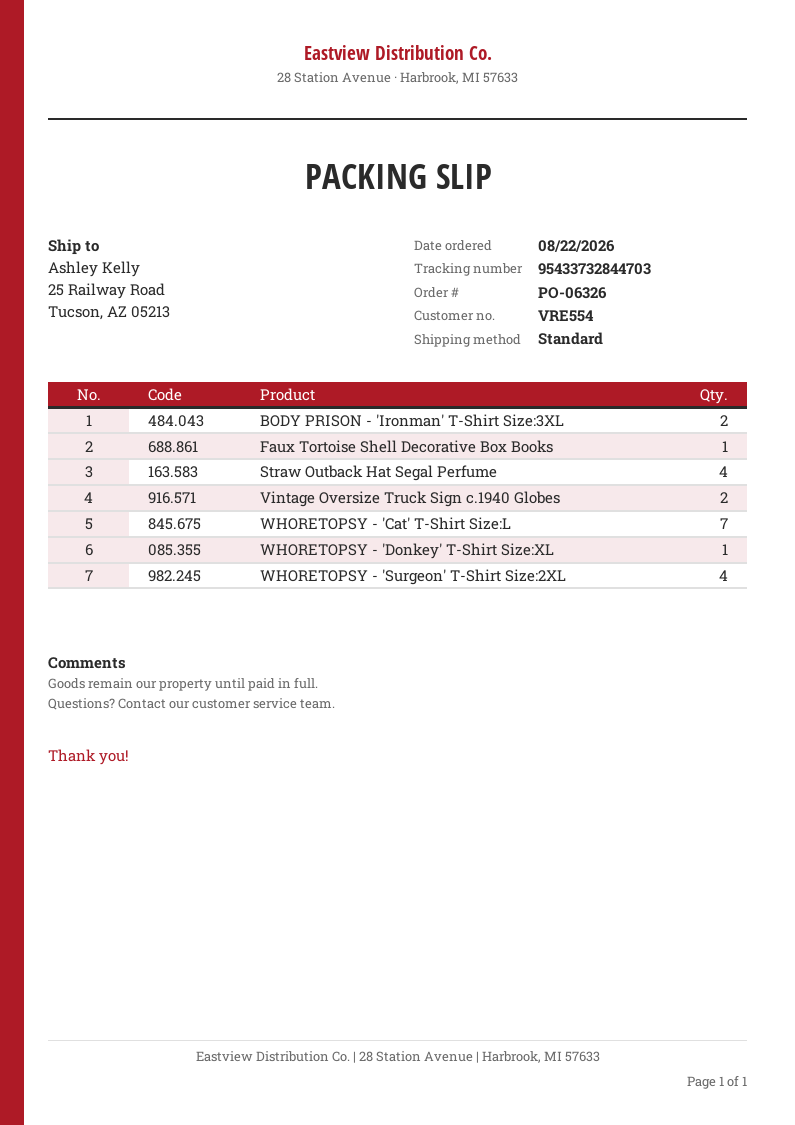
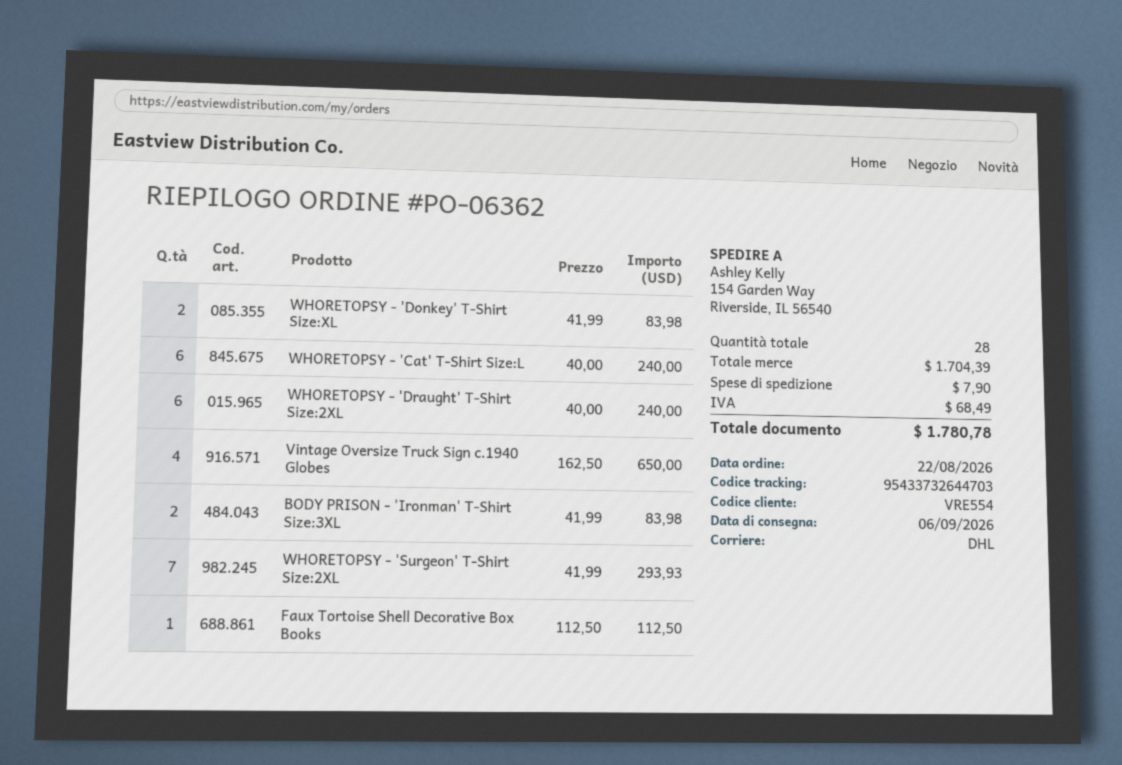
order number: PO-06326 -> PO-06362
shipping method: standard -> DHL
tracking number: 95433732844703 -> 95433732644703
ship to: 25 Railway Road, Tucson, AZ 05213 -> 154 Garden Way, Riverside, IL 56540
Straw Outback Hat Segal Perfume: 4 -> none
Vintage Oversize Truck Sign c.1940 Globes: 2 -> 4
WHORETOPSY - 'Cat' T-Shirt Size:L: 7 -> 6
WHORETOPSY - 'Donkey' T-Shirt Size:XL: 1 -> 2
WHORETOPSY - 'Surgeon' T-Shirt Size:2XL: 4 -> 7
WHORETOPSY - 'Draught' T-Shirt Size:2XL: none -> 6

